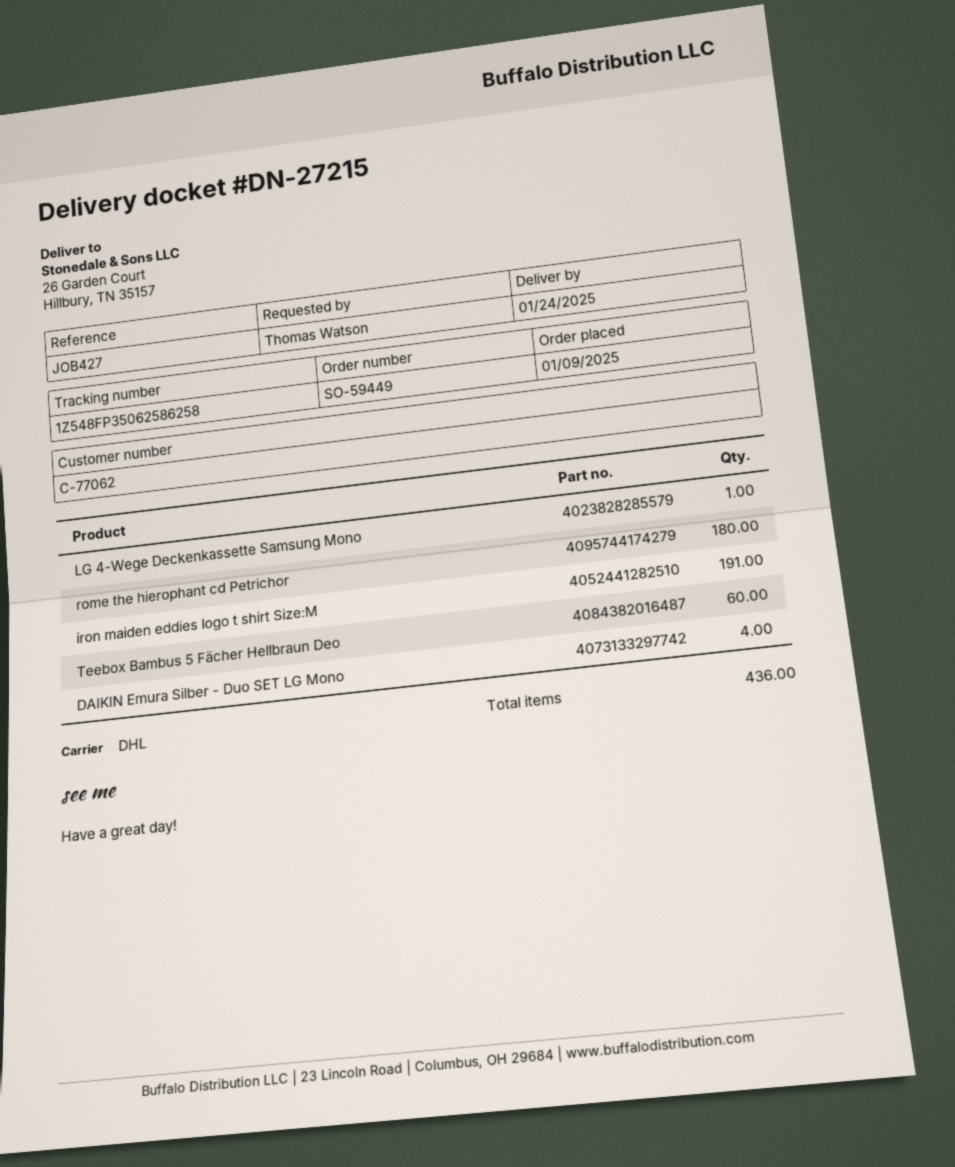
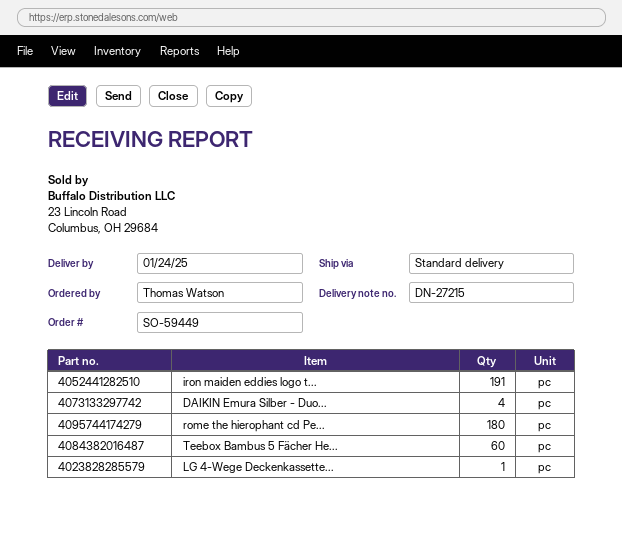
shipping method: DHL -> standard

